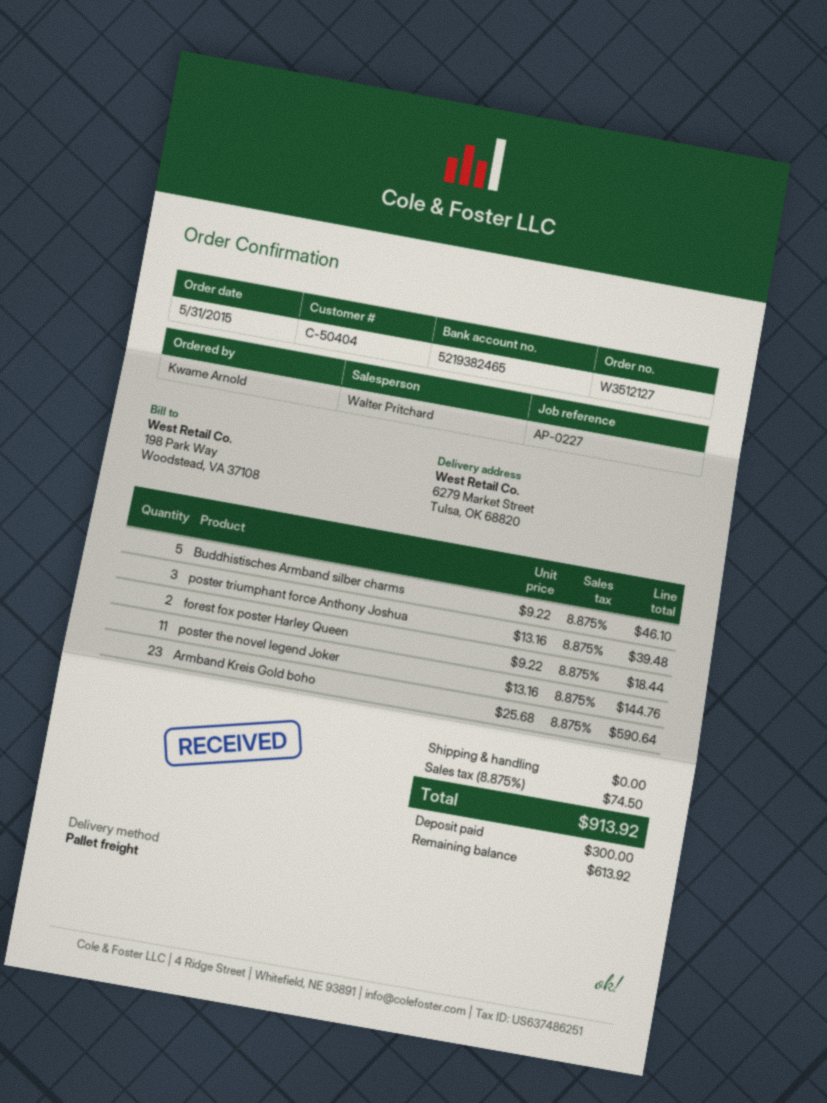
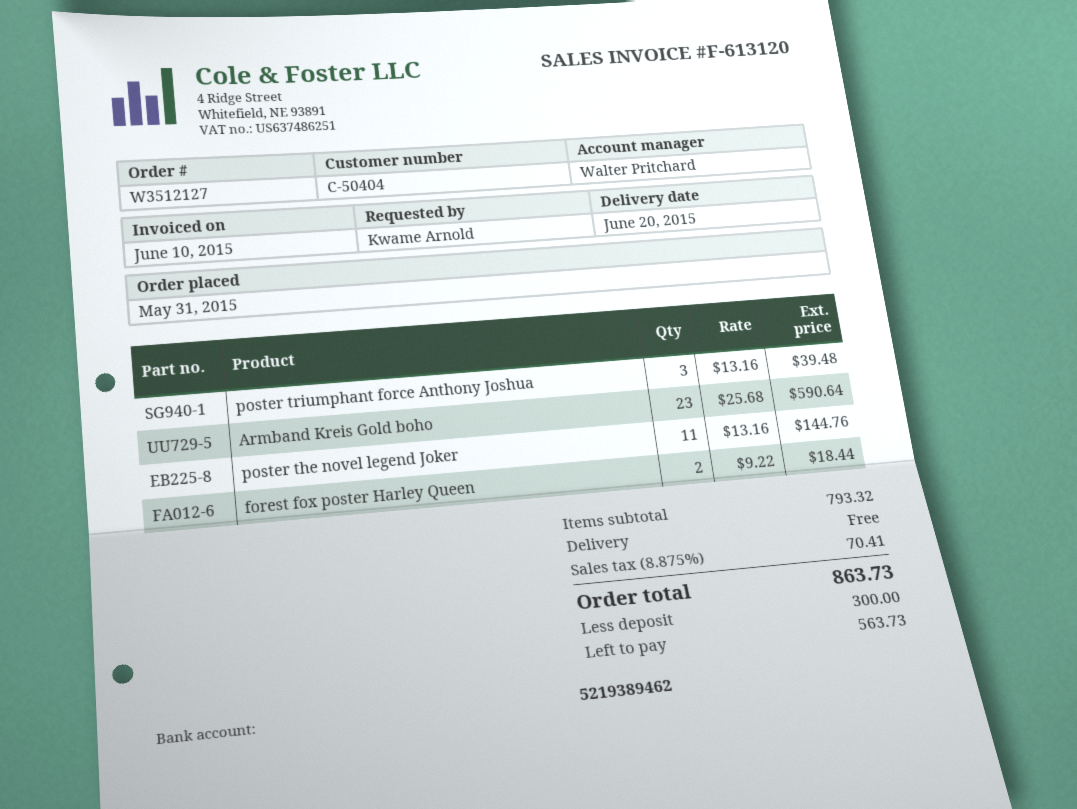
bank account: 5219382465 -> 5219389462
Buddhistisches Armband silber charms: 5 x 9.22 = 46.10 -> none
tax: 8.875% = 74.50 -> 8.875% = 70.41
total: 913.92 -> 863.73
balance: 613.92 -> 563.73

